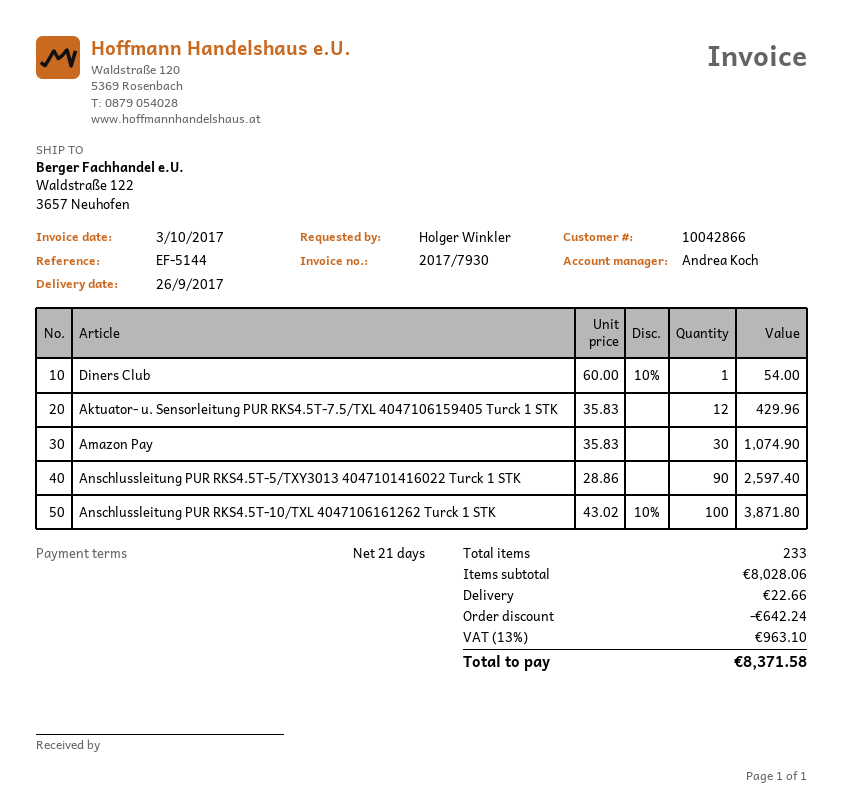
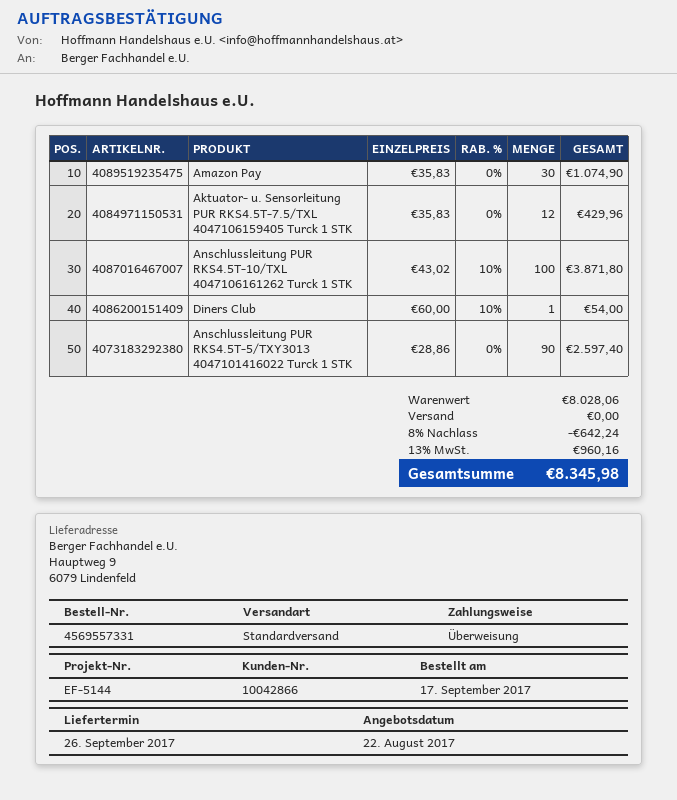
ship to: Waldstraße 122, 3657 Neuhofen -> Hauptweg 9, 6079 Lindenfeld
shipping: 22.66 -> 0.00
tax: 13% = 963.10 -> 13% = 960.16
total: 8371.58 -> 8345.98

